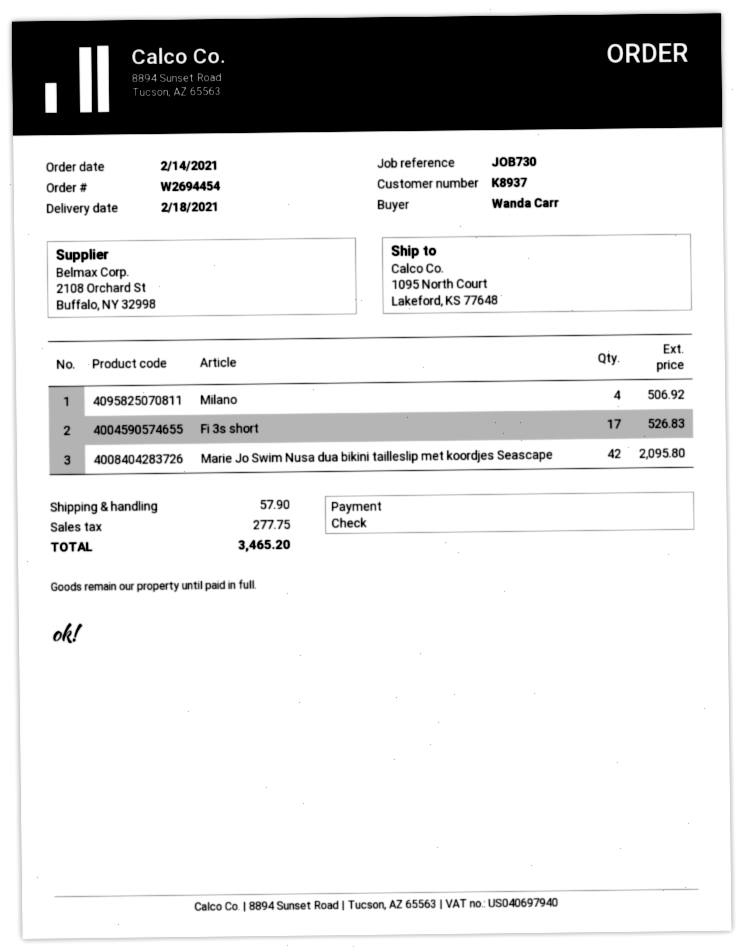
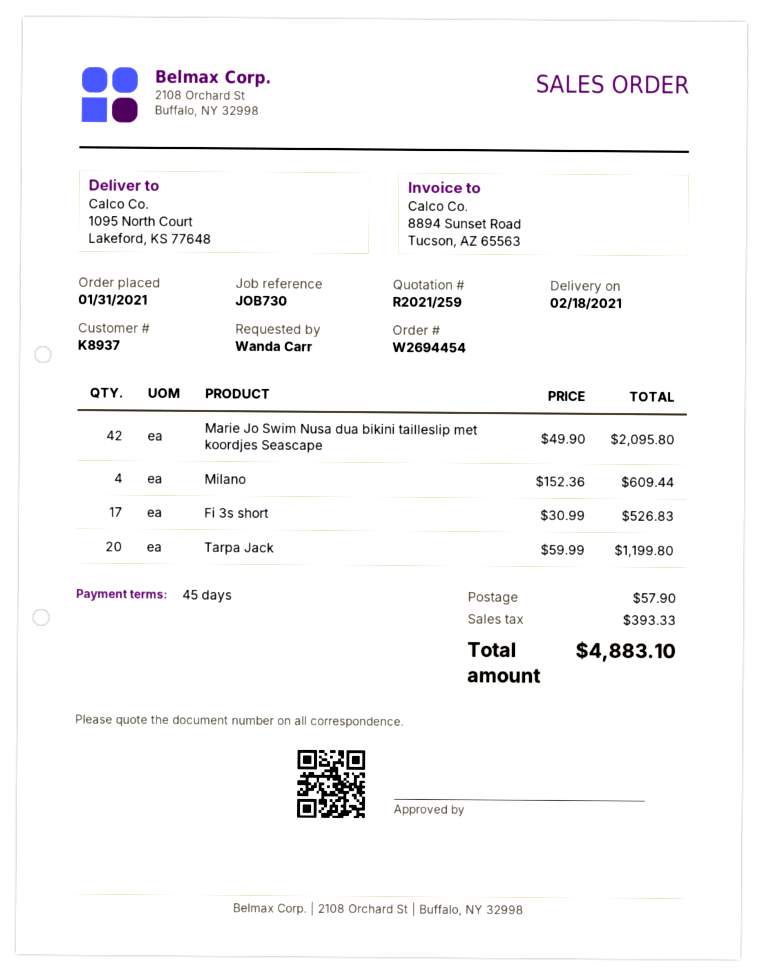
order date: 2021-02-14 -> 2021-01-31
Milano: 4 for 506.92 -> 4 for 609.44
Tarpa Jack: none -> 20 for 1199.80
tax: 277.75 -> 393.33
total: 3465.20 -> 4883.10

